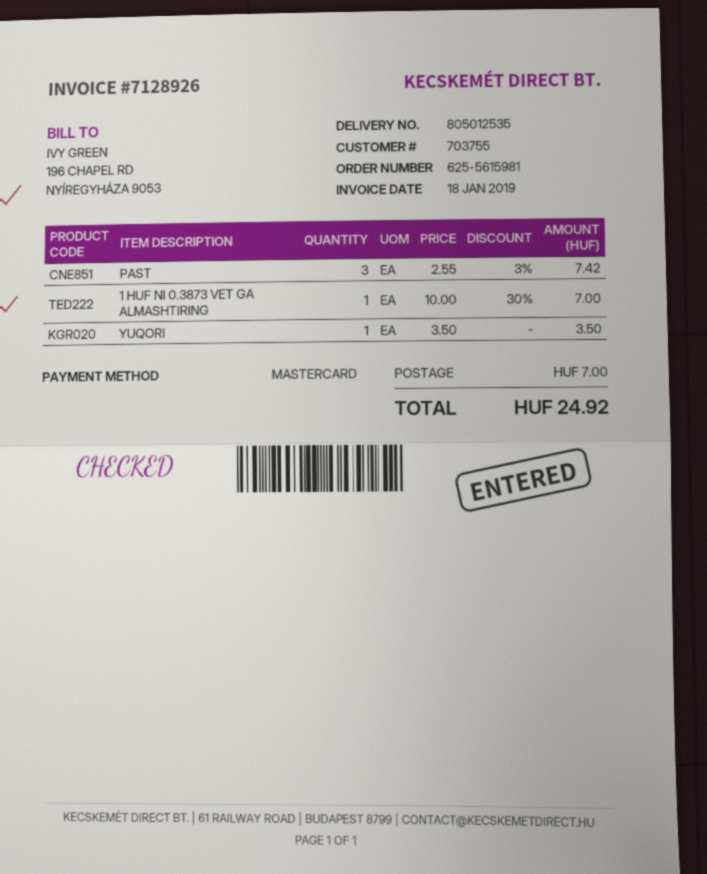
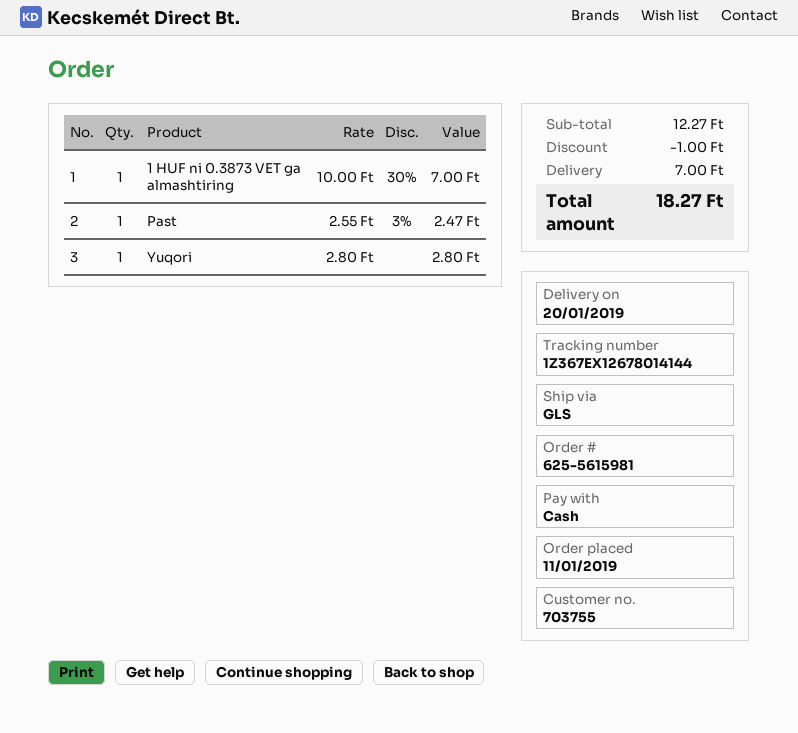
payment method: Mastercard -> cash
PAST: 3 x 2.55 - 3% = 7.42 -> 1 x 2.55 - 3% = 2.47
YUQORI: 1 x 3.50 = 3.50 -> 1 x 2.80 = 2.80
discount: none -> 1.00
total: 24.92 -> 18.27

